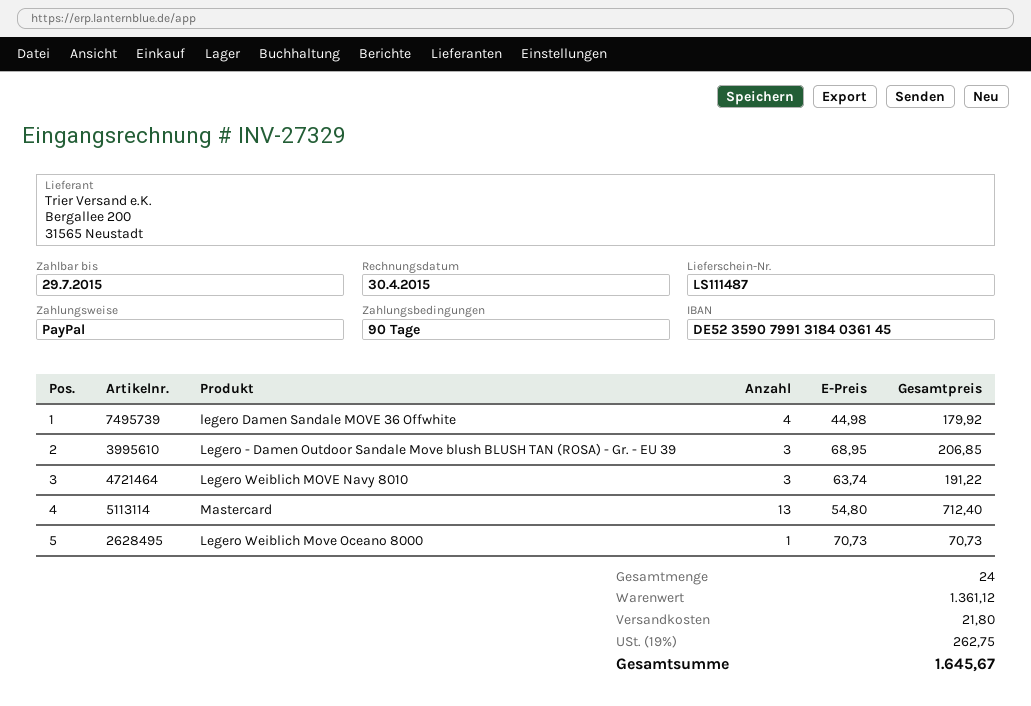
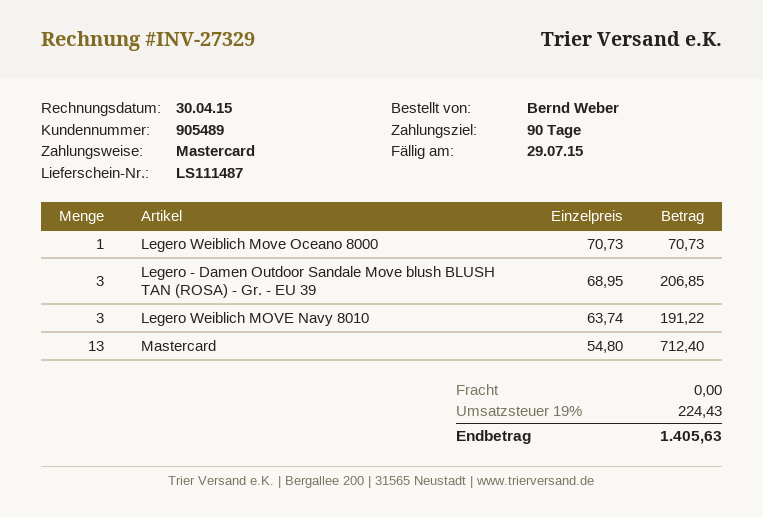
payment method: PayPal -> Mastercard
legero Damen Sandale MOVE 36 Offwhite: 4 x 44.98 = 179.92 -> none
shipping: 21.80 -> 0.00
tax: 19% = 262.75 -> 19% = 224.43
total: 1645.67 -> 1405.63

